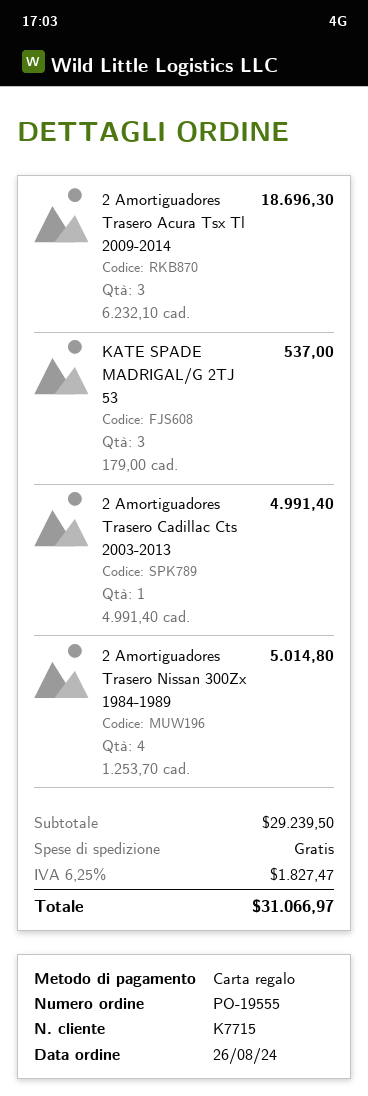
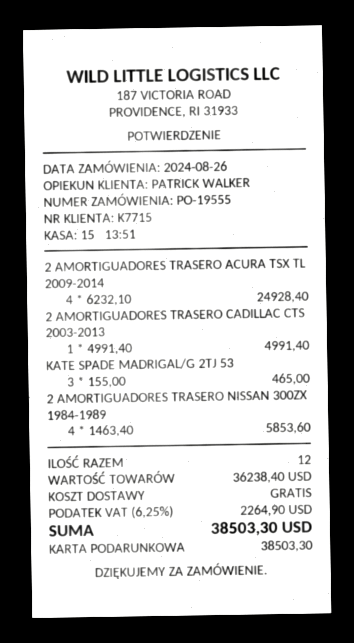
2 Amortiguadores Trasero Acura Tsx Tl 2009-2014: 3 x 6232.10 = 18696.30 -> 4 x 6232.10 = 24928.40
KATE SPADE MADRIGAL/G 2TJ 53: 3 x 179.00 = 537.00 -> 3 x 155.00 = 465.00
2 Amortiguadores Trasero Nissan 300Zx 1984-1989: 4 x 1253.70 = 5014.80 -> 4 x 1463.40 = 5853.60
subtotal: 29239.50 -> 36238.40
tax: 6.25% = 1827.47 -> 6.25% = 2264.90
total: 31066.97 -> 38503.30

